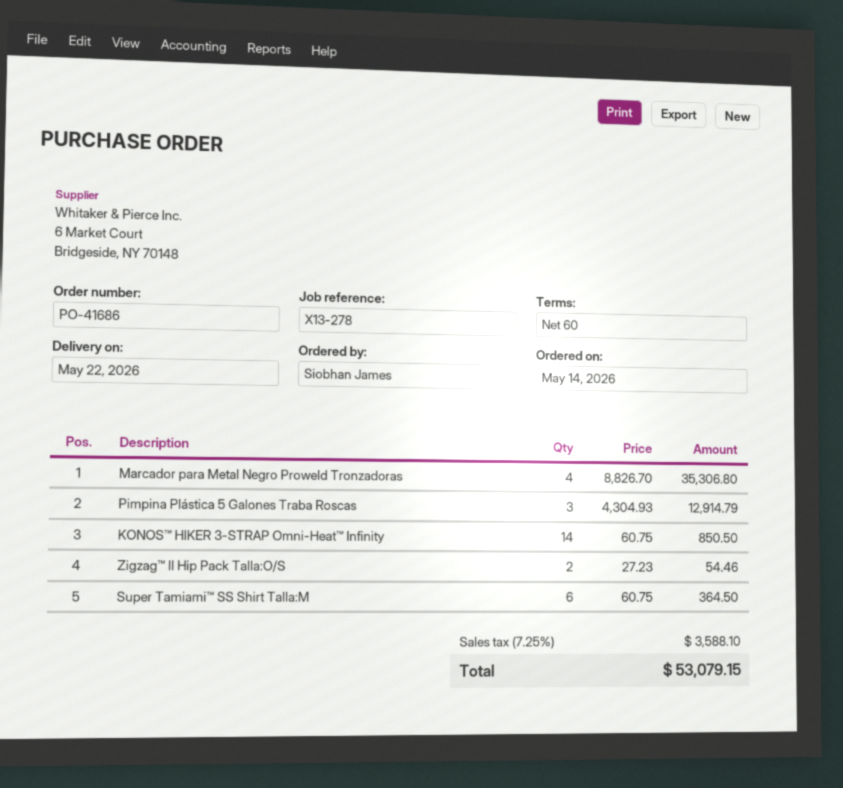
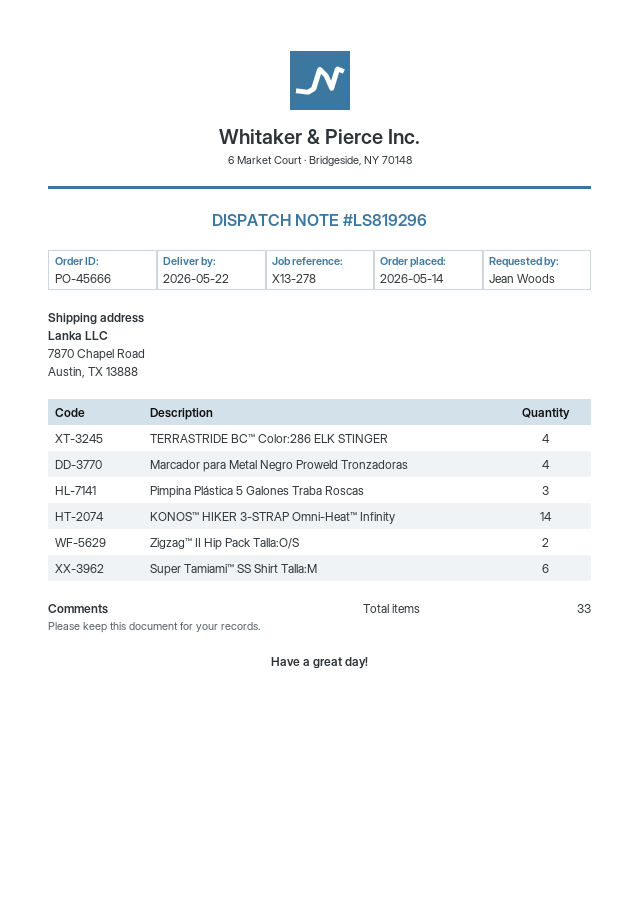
order number: PO-41686 -> PO-45666
ordered by: Siobhan James -> Jean Woods
TERRASTRIDE BC™ Color:286 ELK STINGER: none -> 4

